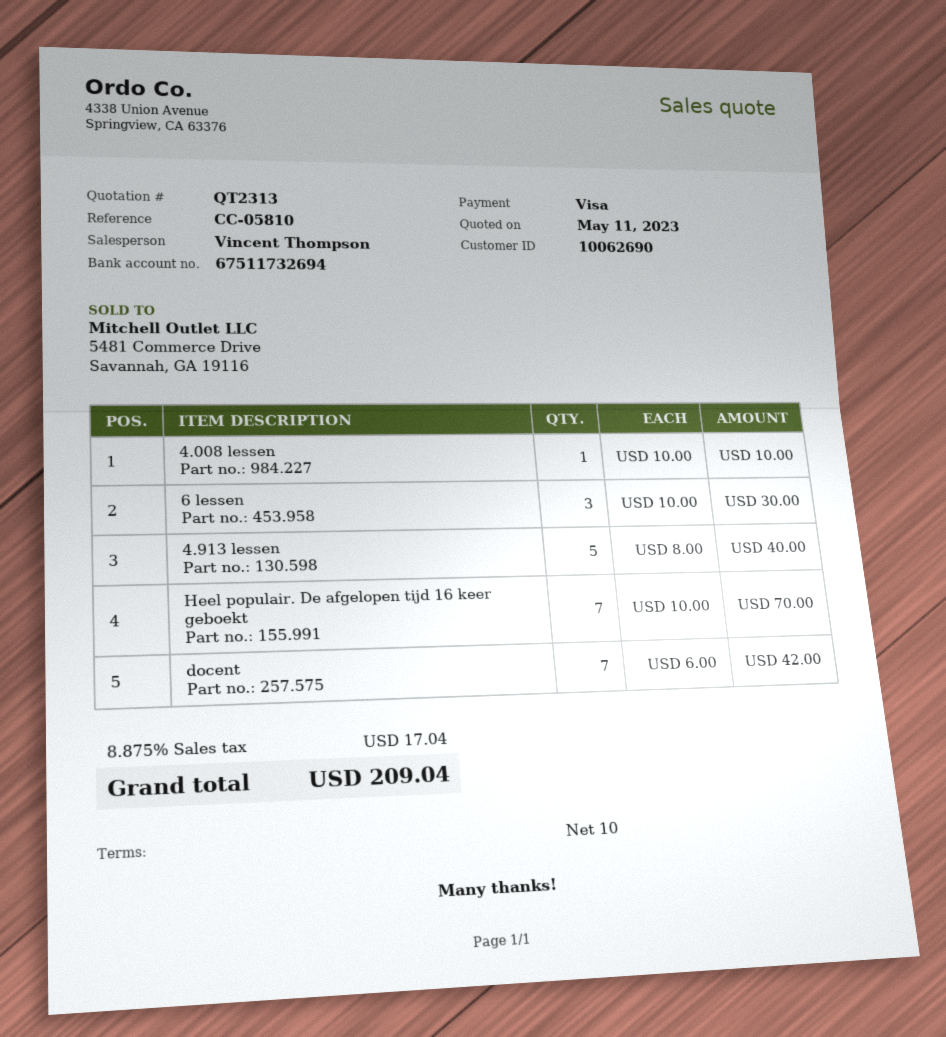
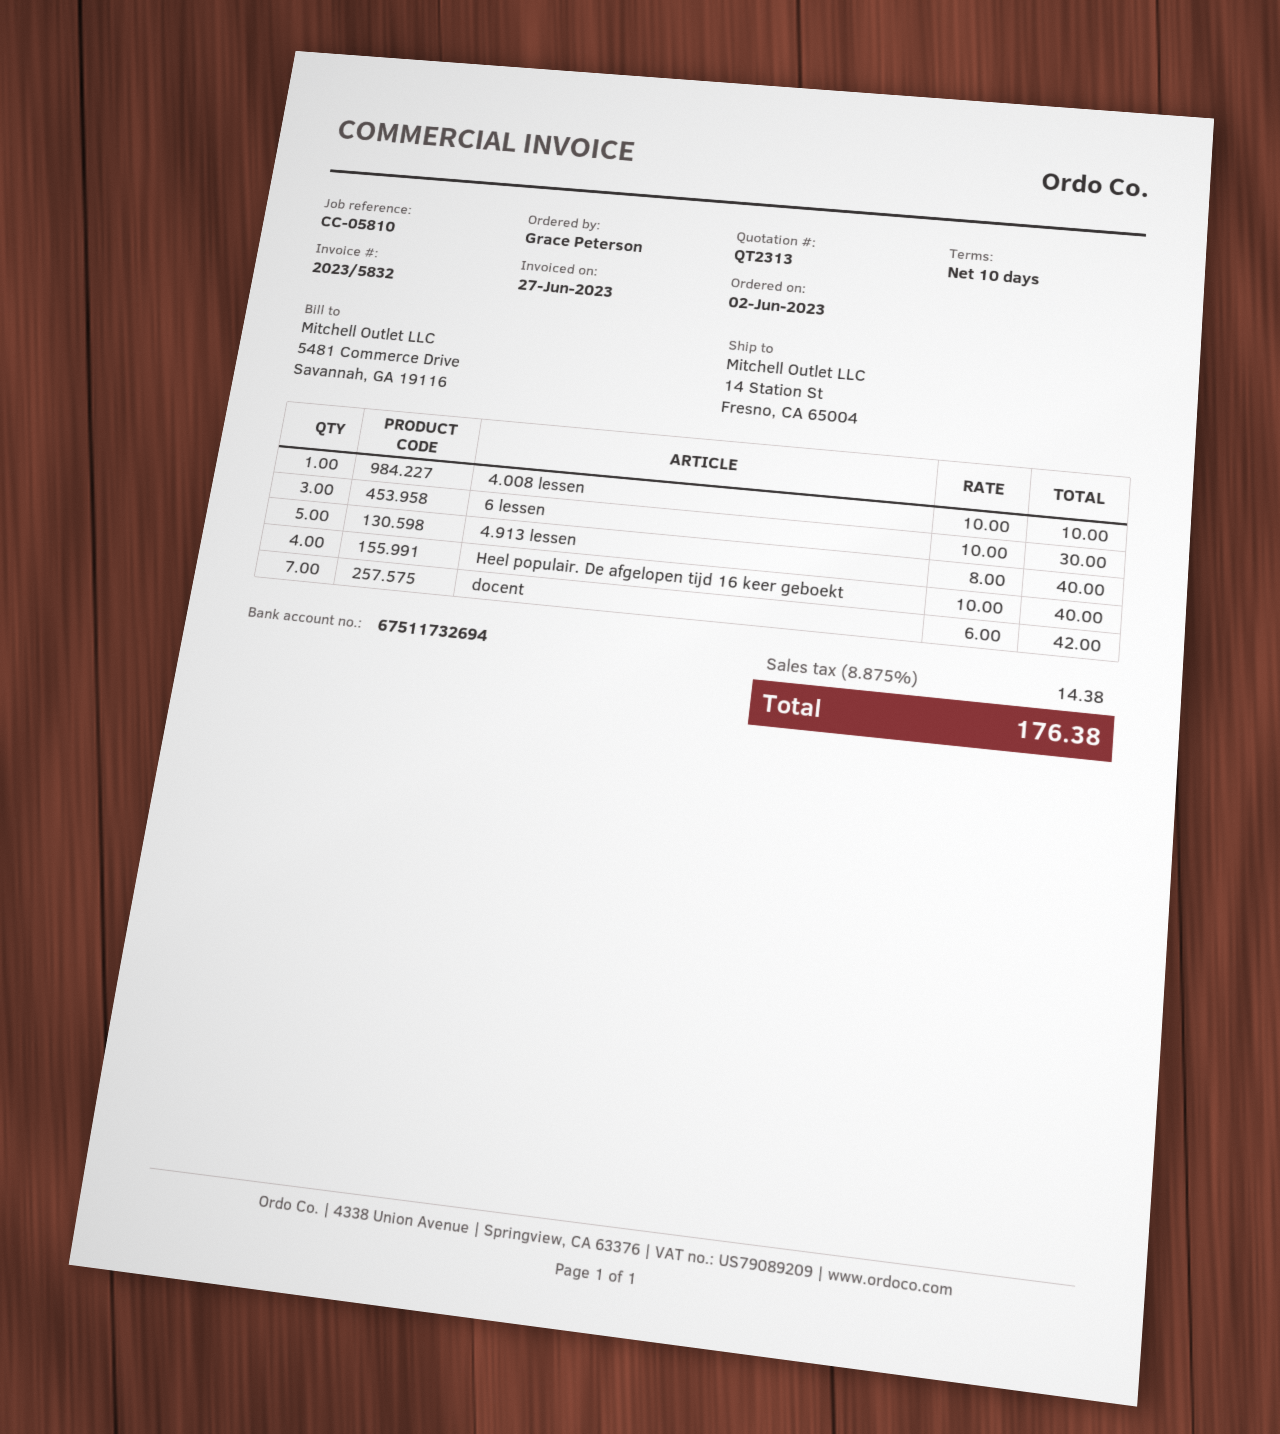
Heel populair. De afgelopen tijd 16 keer geboekt: 7 x 10.00 = 70.00 -> 4 x 10.00 = 40.00
tax: 8.875% = 17.04 -> 8.875% = 14.38
total: 209.04 -> 176.38

